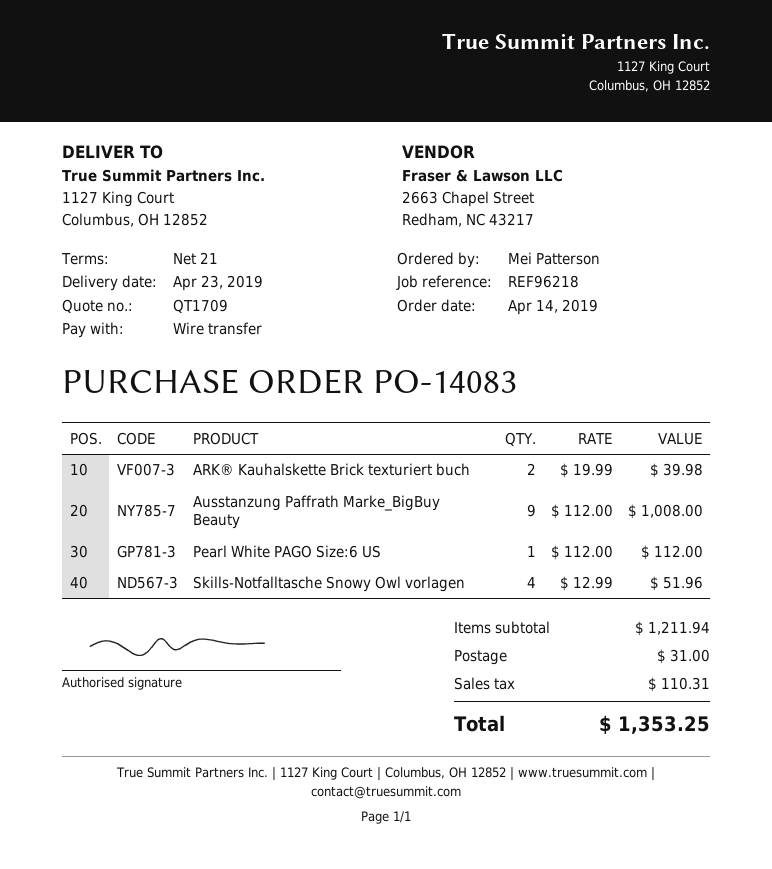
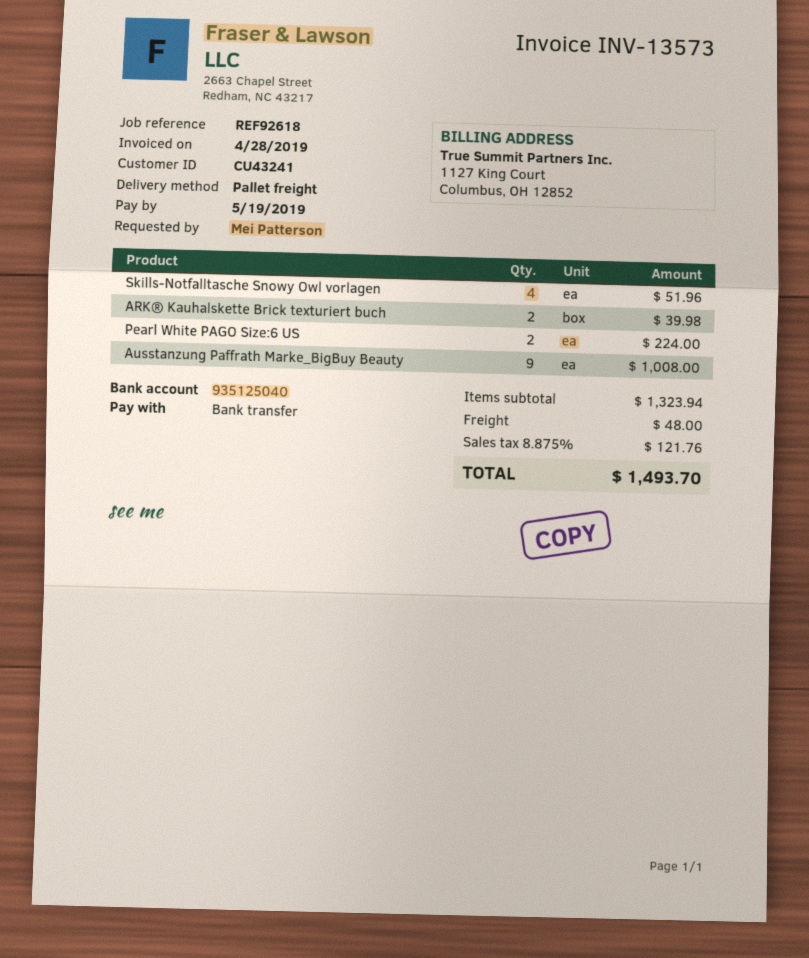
reference: REF96218 -> REF92618
Pearl White PAGO Size:6 US: 1 for 112.00 -> 2 for 224.00
subtotal: 1211.94 -> 1323.94
shipping: 31.00 -> 48.00
tax: 110.31 -> 121.76
total: 1353.25 -> 1493.70

